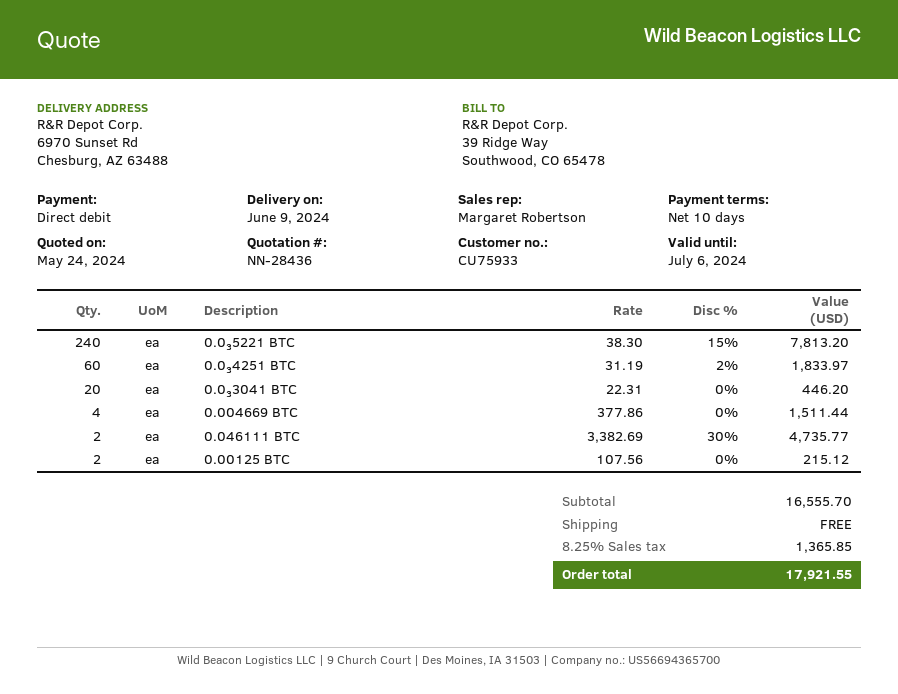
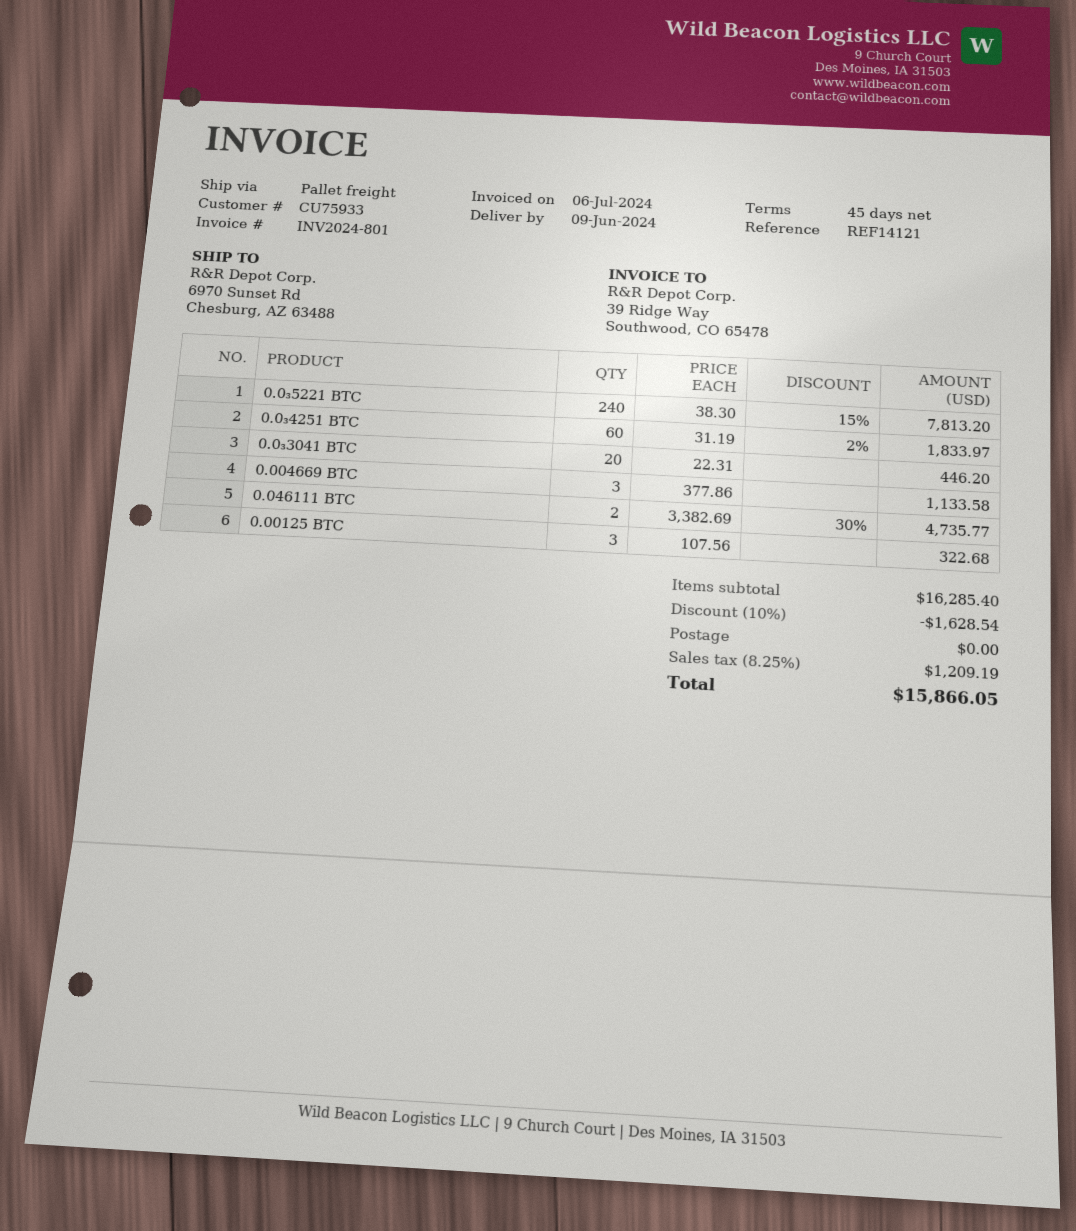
payment terms: 10 days -> 45 days
0.004669 BTC: 4 x 377.86 = 1511.44 -> 3 x 377.86 = 1133.58
0.00125 BTC: 2 x 107.56 = 215.12 -> 3 x 107.56 = 322.68
subtotal: 16555.70 -> 16285.40
discount: none -> 10% = 1628.54
tax: 8.25% = 1365.85 -> 8.25% = 1209.19
total: 17921.55 -> 15866.05

